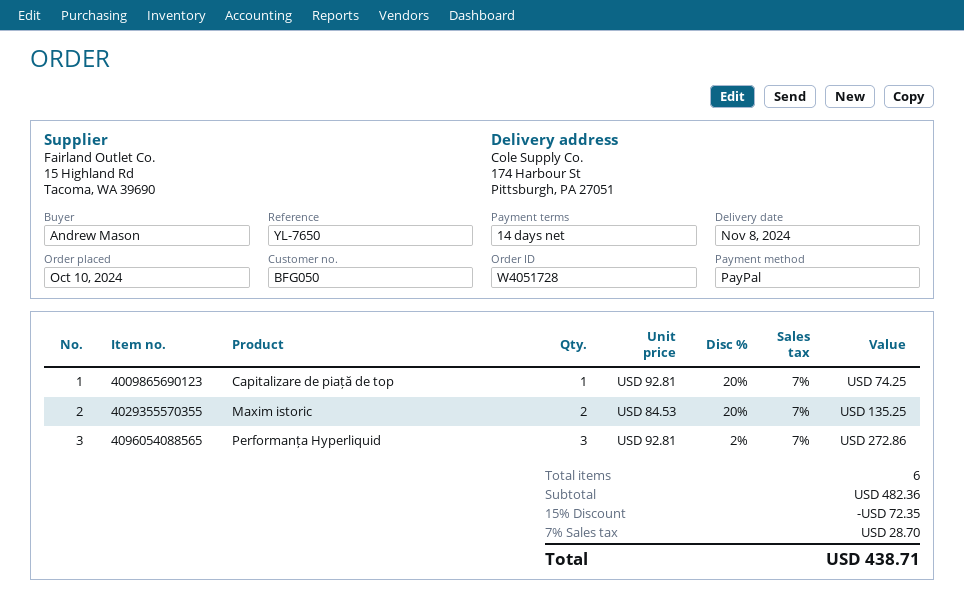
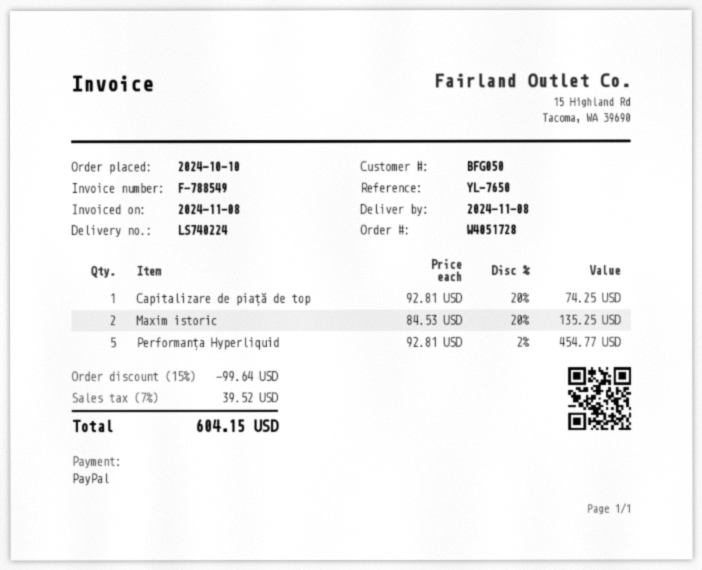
Performanța Hyperliquid: 3 x 92.81 - 2% = 272.86 -> 5 x 92.81 - 2% = 454.77
discount: 15% = 72.35 -> 15% = 99.64
tax: 7% = 28.70 -> 7% = 39.52
total: 438.71 -> 604.15

